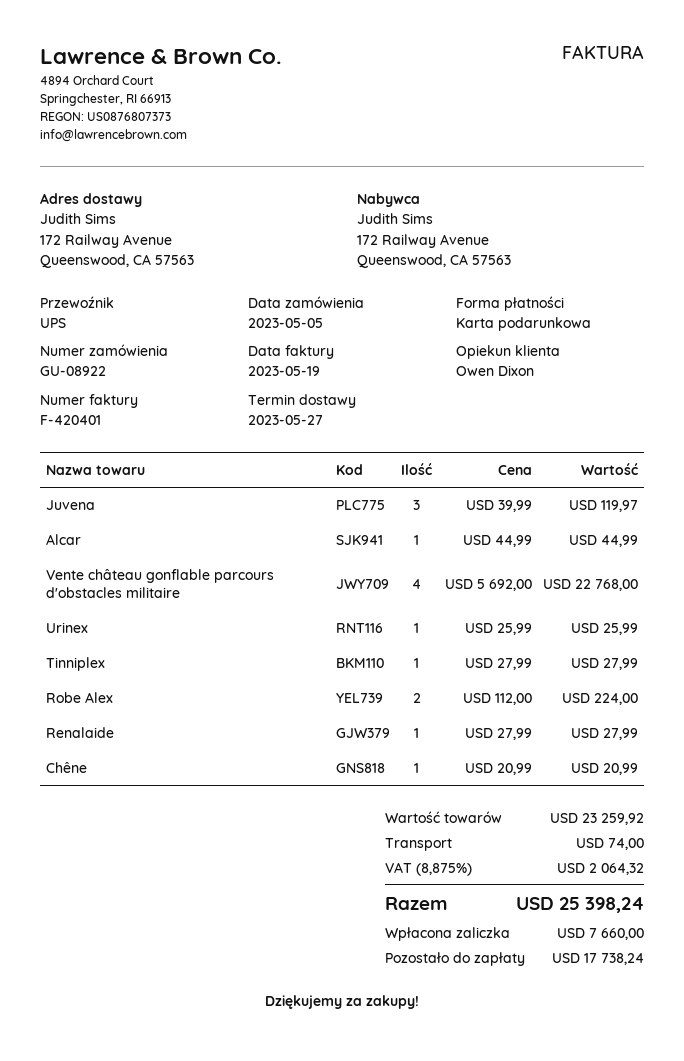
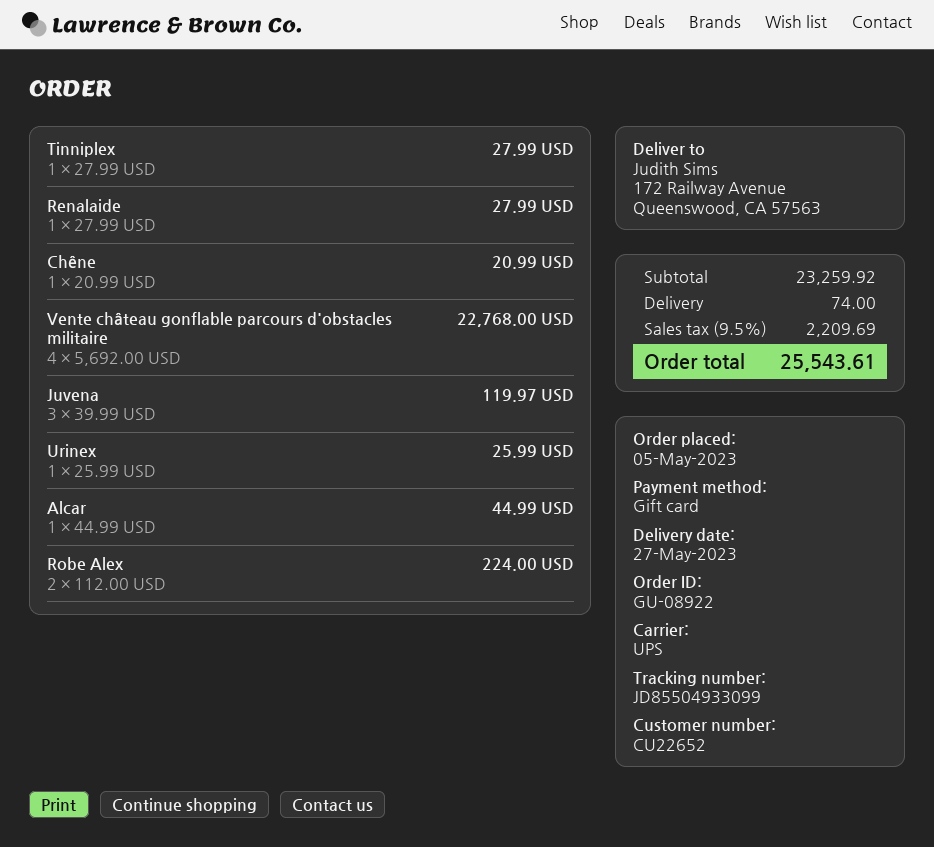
tax: 8.875% = 2064.32 -> 9.5% = 2209.69
total: 25398.24 -> 25543.61

